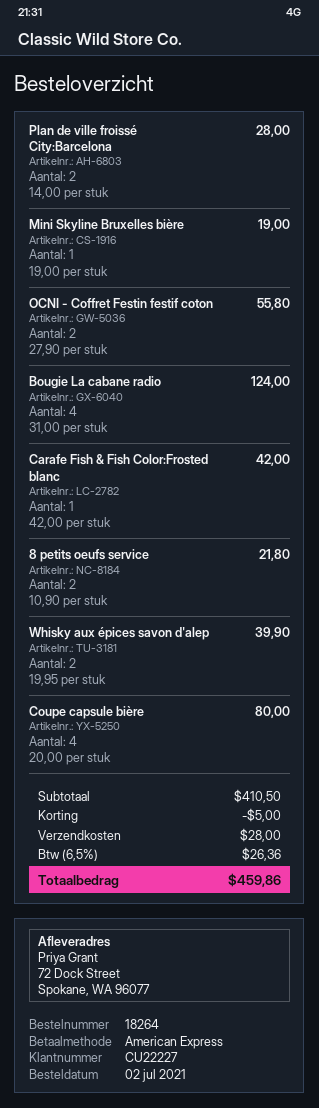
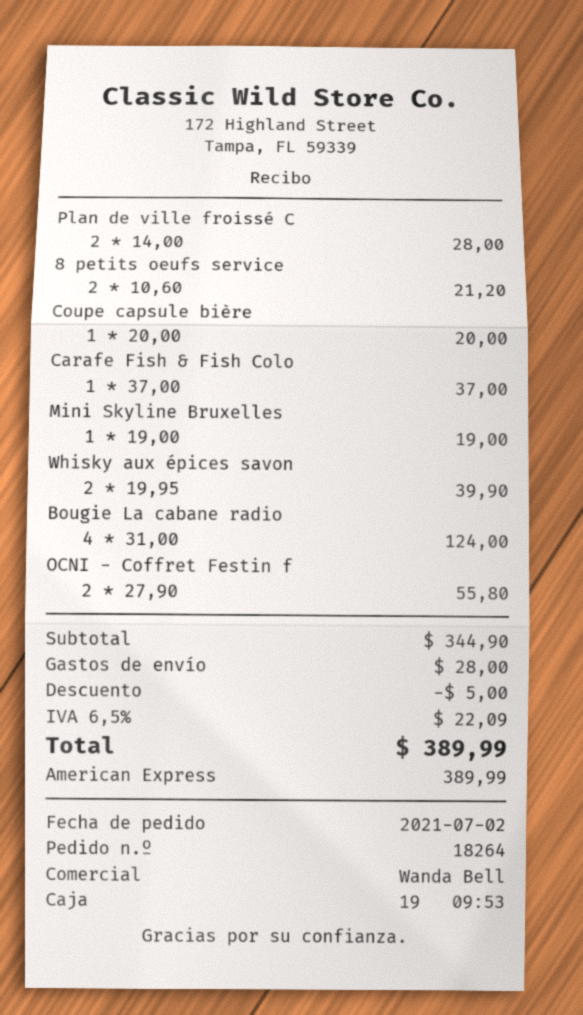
Carafe Fish & Fish Color:Frosted blanc: 1 x 42.00 = 42.00 -> 1 x 37.00 = 37.00
8 petits oeufs service: 2 x 10.90 = 21.80 -> 2 x 10.60 = 21.20
Coupe capsule bière: 4 x 20.00 = 80.00 -> 1 x 20.00 = 20.00
subtotal: 410.50 -> 344.90
tax: 6.5% = 26.36 -> 6.5% = 22.09
total: 459.86 -> 389.99

